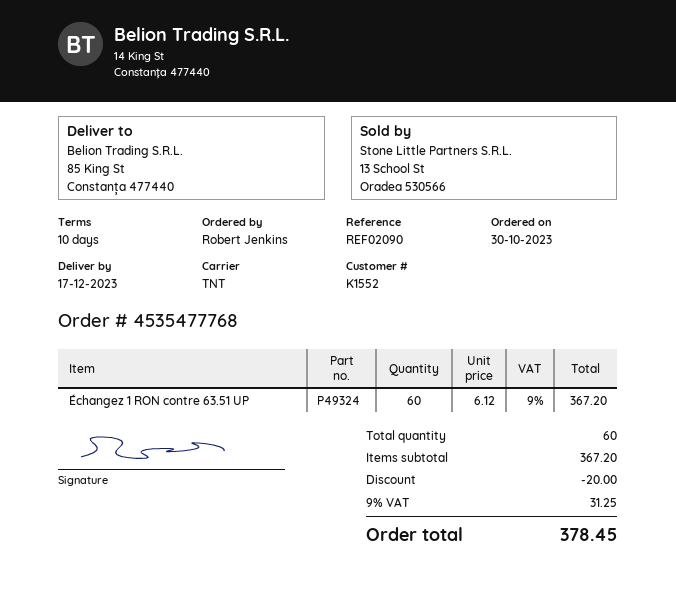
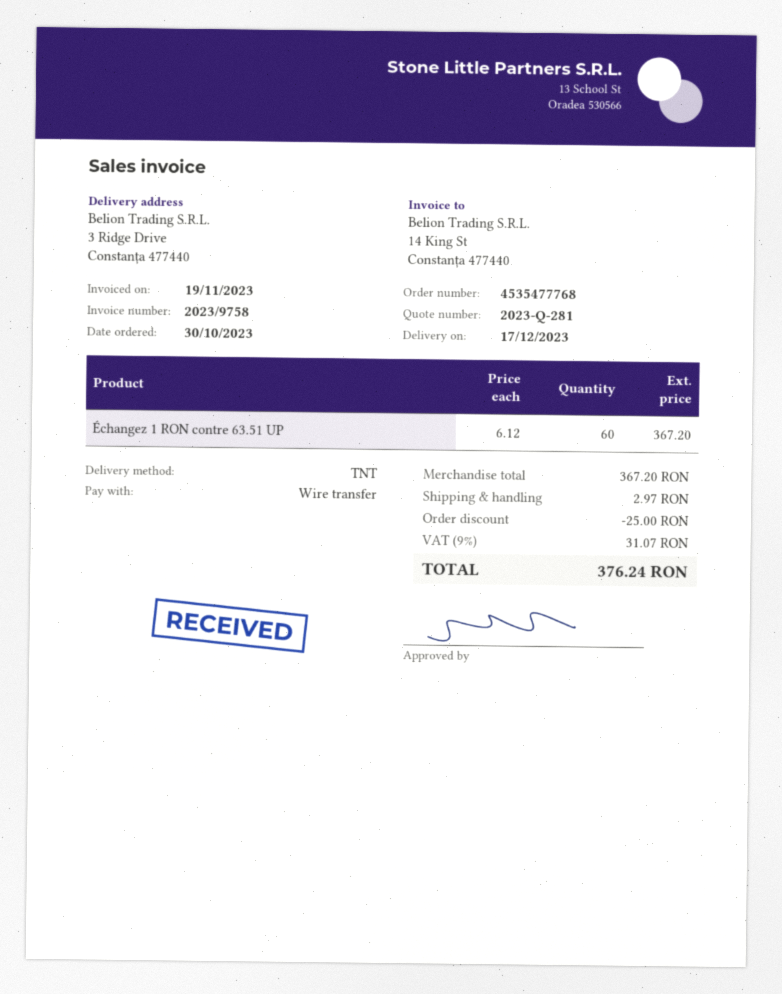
ship to: 85 King St, Constanța 477440 -> 3 Ridge Drive, Constanța 477440
discount: 20.00 -> 25.00
shipping: none -> 2.97
tax: 9% = 31.25 -> 9% = 31.07
total: 378.45 -> 376.24

